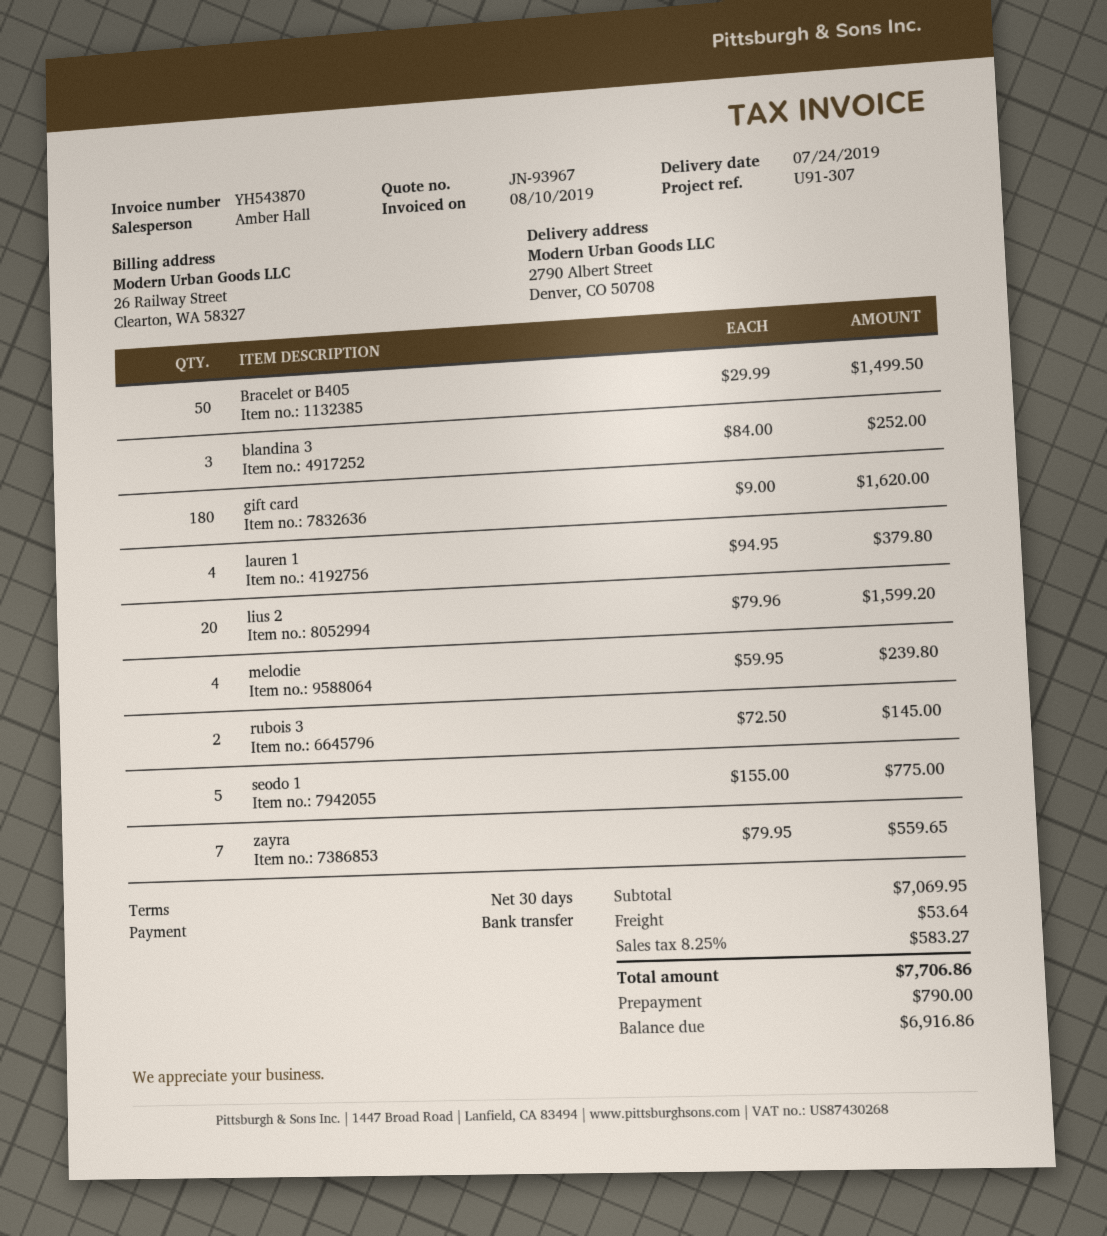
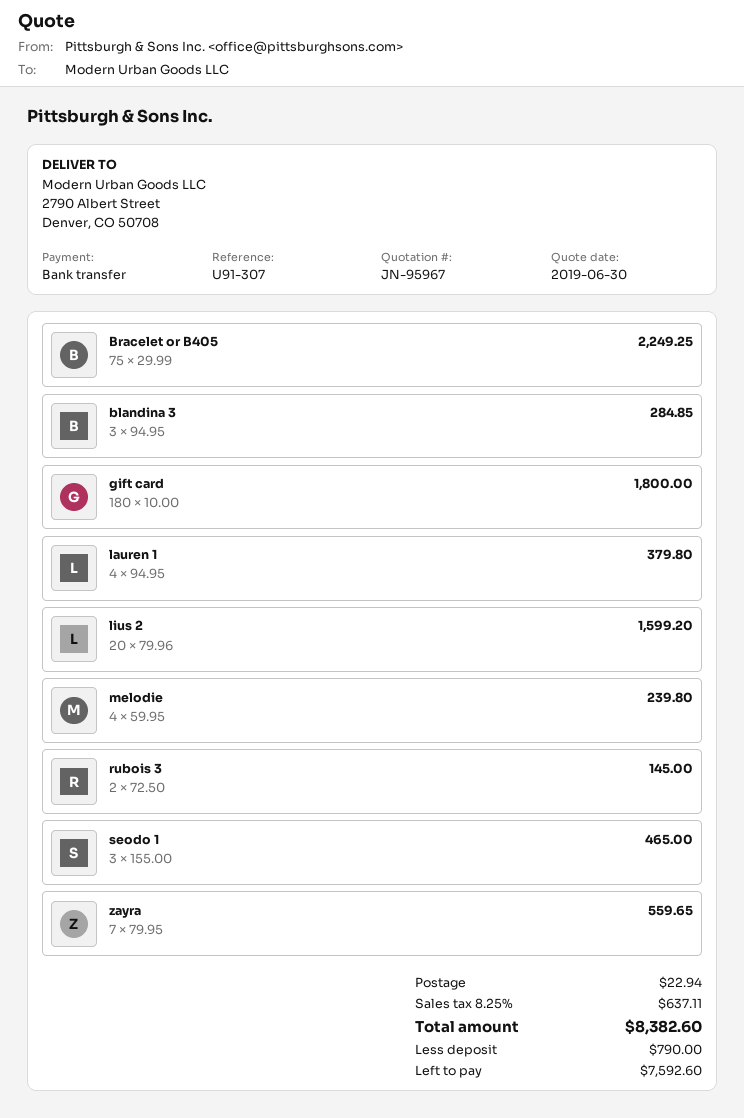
quote number: JN-93967 -> JN-95967
Bracelet or B405: 50 x 29.99 = 1499.50 -> 75 x 29.99 = 2249.25
blandina 3: 3 x 84.00 = 252.00 -> 3 x 94.95 = 284.85
gift card: 180 x 9.00 = 1620.00 -> 180 x 10.00 = 1800.00
seodo 1: 5 x 155.00 = 775.00 -> 3 x 155.00 = 465.00
shipping: 53.64 -> 22.94
tax: 8.25% = 583.27 -> 8.25% = 637.11
total: 7706.86 -> 8382.60
balance: 6916.86 -> 7592.60

